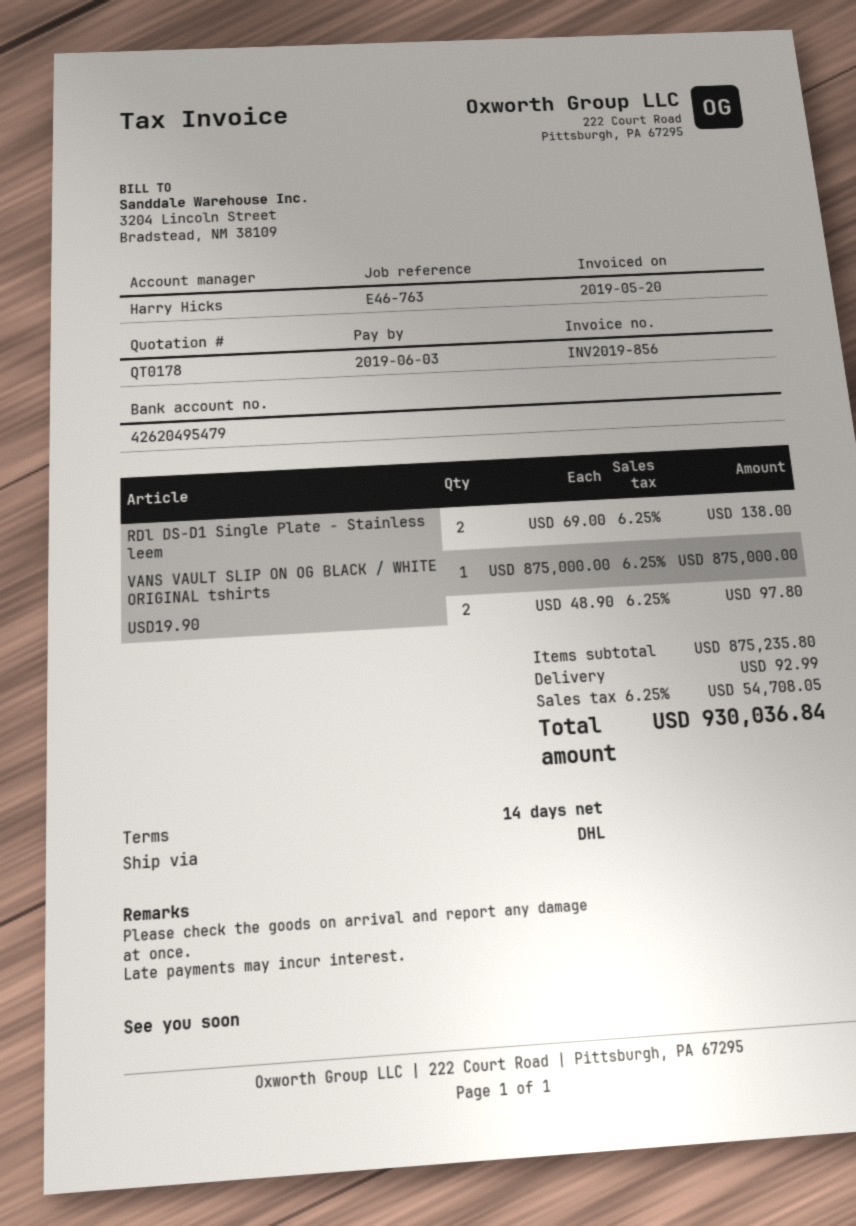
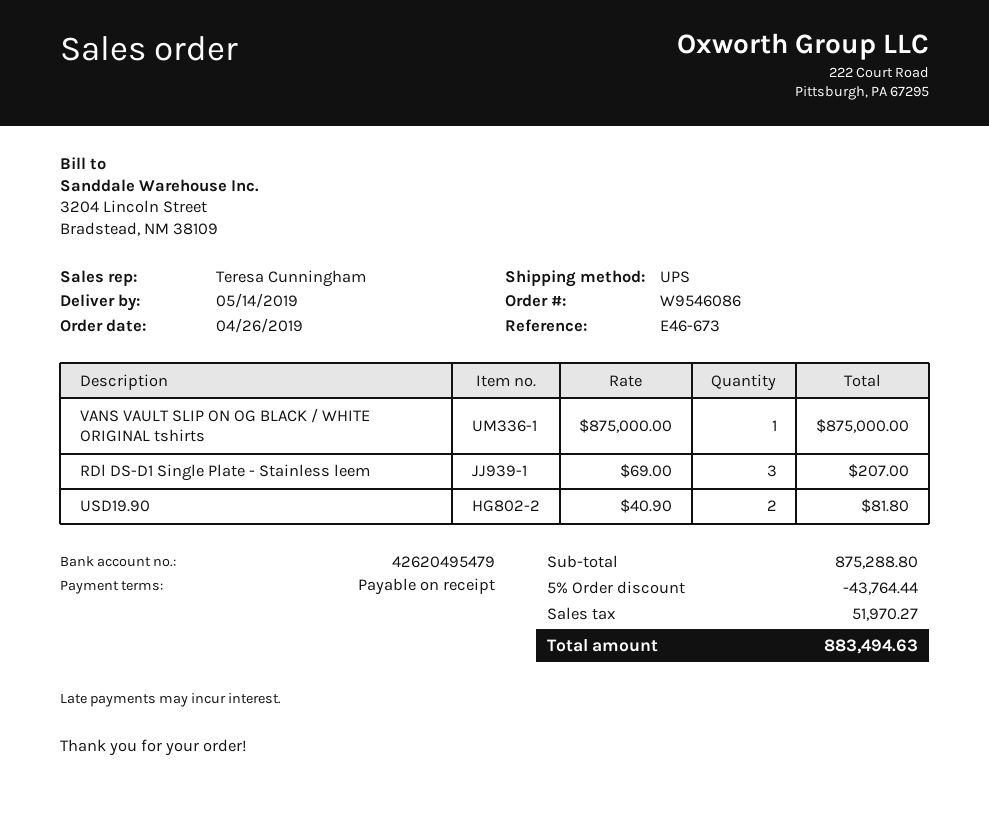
payment terms: 14 days -> on receipt
reference: E46-763 -> E46-673
sales rep: Harry Hicks -> Teresa Cunningham
shipping method: DHL -> UPS
RDl DS-D1 Single Plate - Stainless leem: 2 x 69.00 = 138.00 -> 3 x 69.00 = 207.00
USD19.90: 2 x 48.90 = 97.80 -> 2 x 40.90 = 81.80
subtotal: 875235.80 -> 875288.80
discount: none -> 5% = 43764.44
shipping: 92.99 -> none
tax: 54708.05 -> 51970.27
total: 930036.84 -> 883494.63

